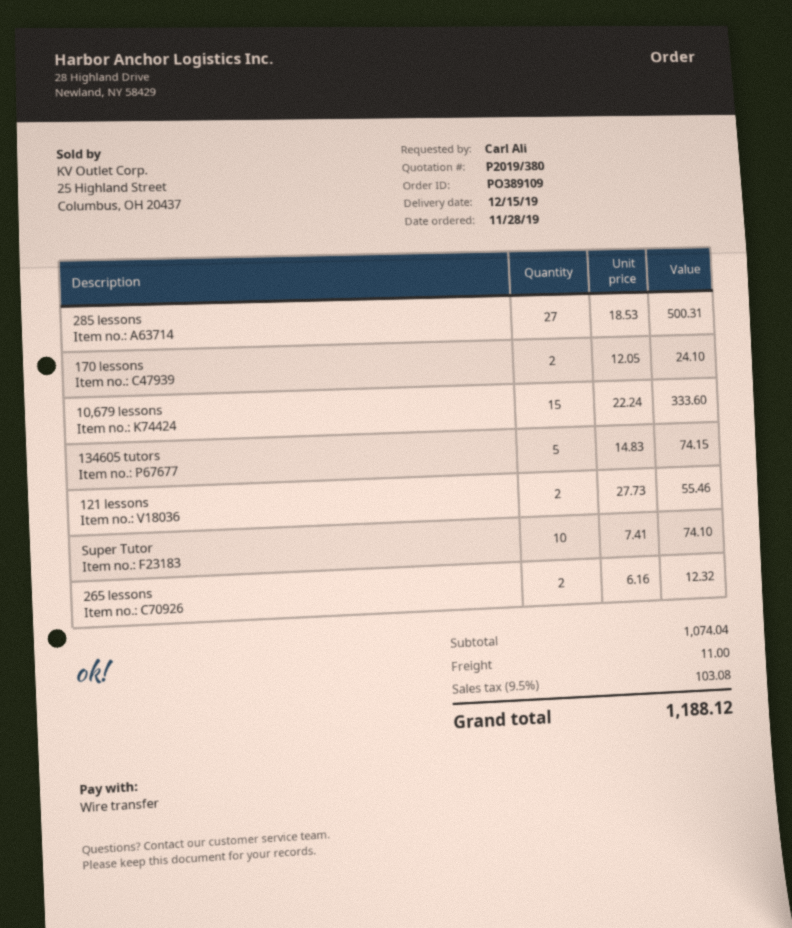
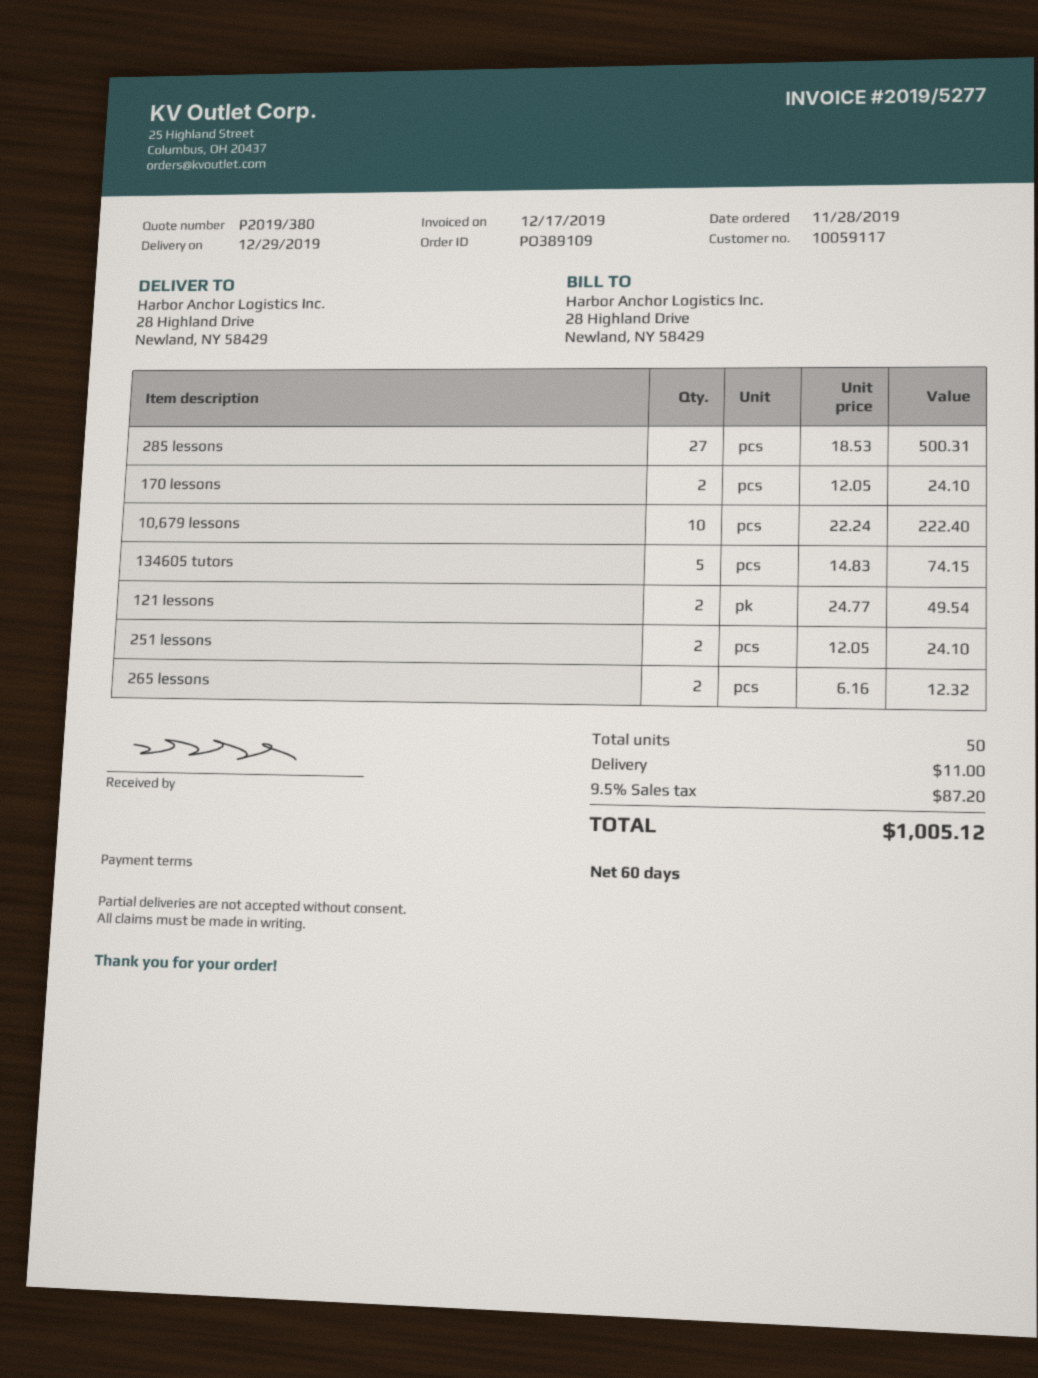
delivery date: 2019-12-15 -> 2019-12-29
10,679 lessons: 15 x 22.24 = 333.60 -> 10 x 22.24 = 222.40
121 lessons: 2 x 27.73 = 55.46 -> 2 x 24.77 = 49.54
Super Tutor: 10 x 7.41 = 74.10 -> none
251 lessons: none -> 2 x 12.05 = 24.10
tax: 9.5% = 103.08 -> 9.5% = 87.20
total: 1188.12 -> 1005.12

